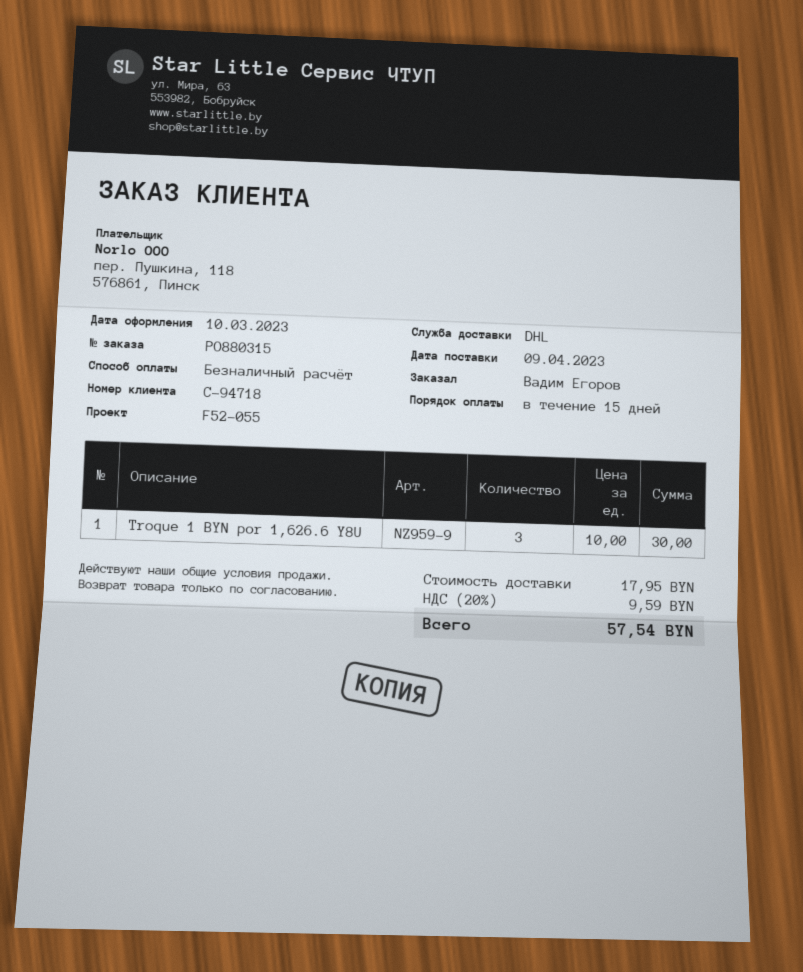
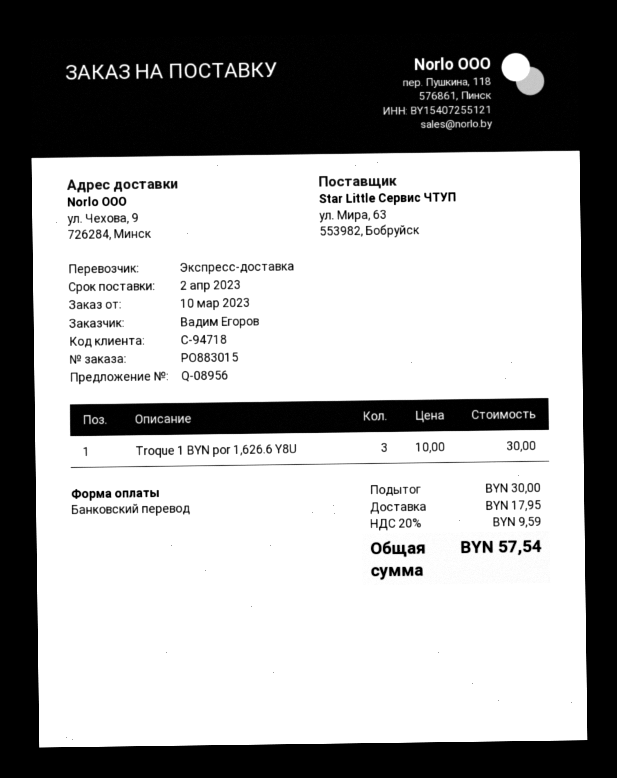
order number: PO880315 -> PO883015
delivery date: 2023-04-09 -> 2023-04-02
shipping method: DHL -> express

